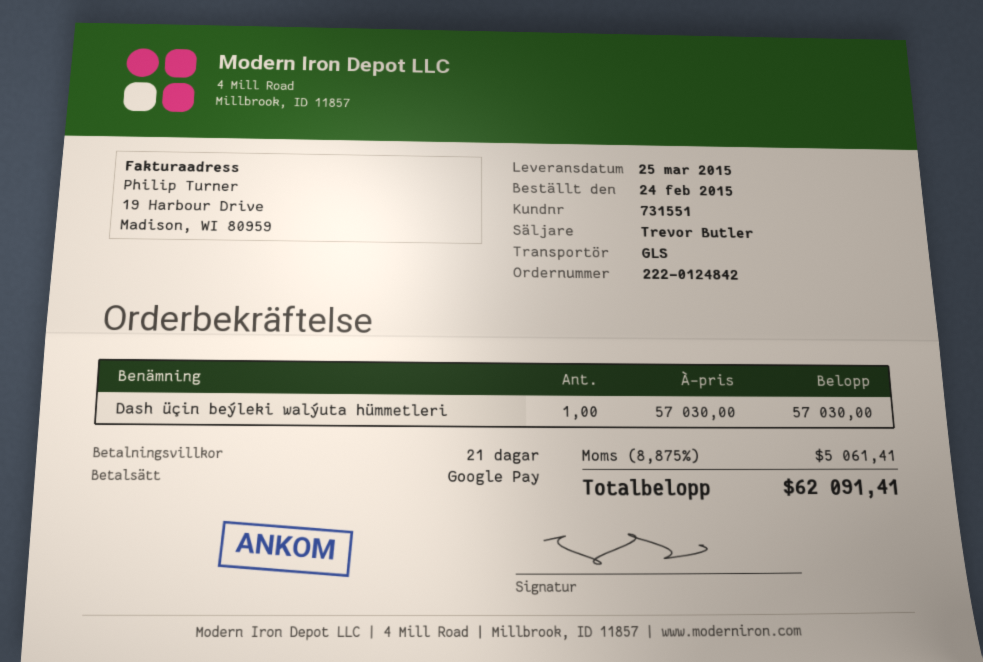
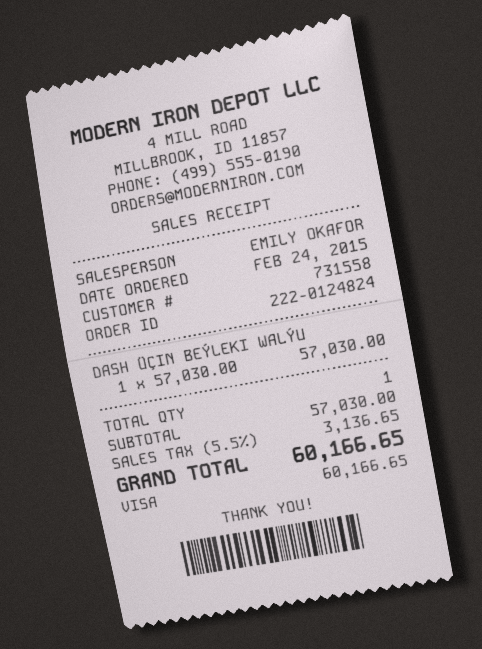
order number: 222-0124842 -> 222-0124824
customer number: 731551 -> 731558
sales rep: Trevor Butler -> EMILY OKAFOR
payment method: Google Pay -> Visa
tax: 8.875% = 5061.41 -> 5.5% = 3136.65
total: 62091.41 -> 60166.65

